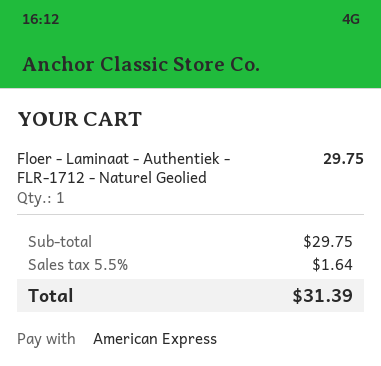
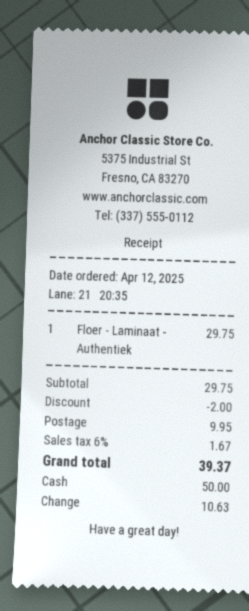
payment method: American Express -> cash
discount: none -> 2.00
shipping: none -> 9.95
tax: 5.5% = 1.64 -> 6% = 1.67
total: 31.39 -> 39.37

